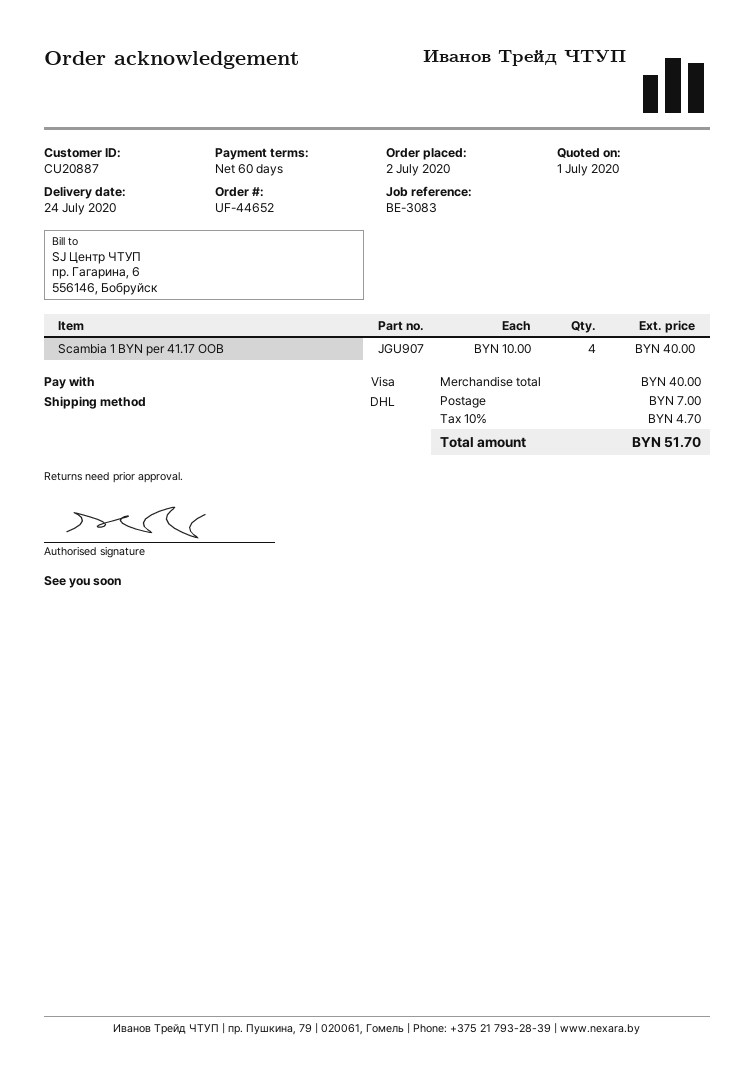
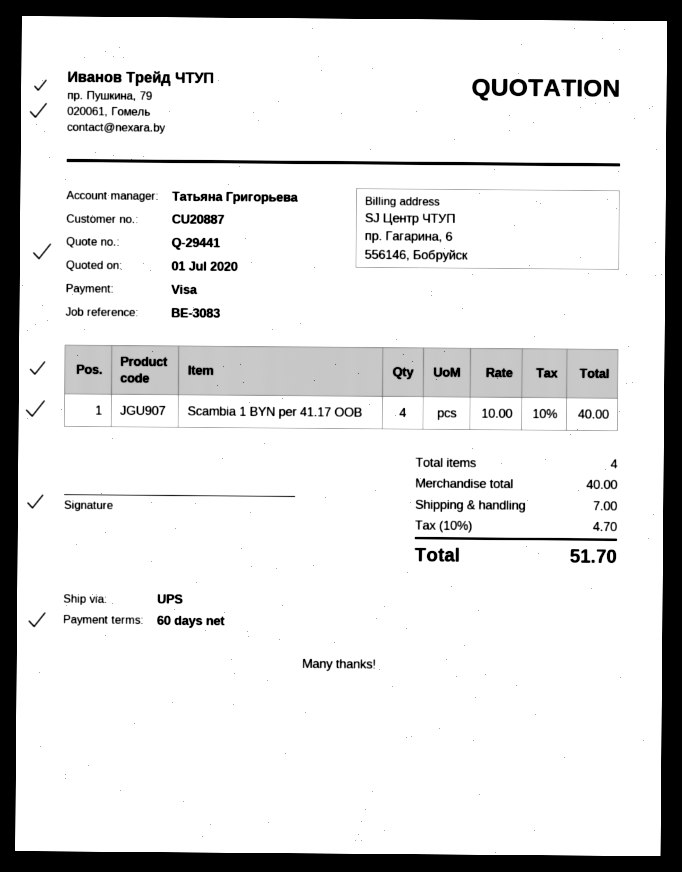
shipping method: DHL -> UPS

